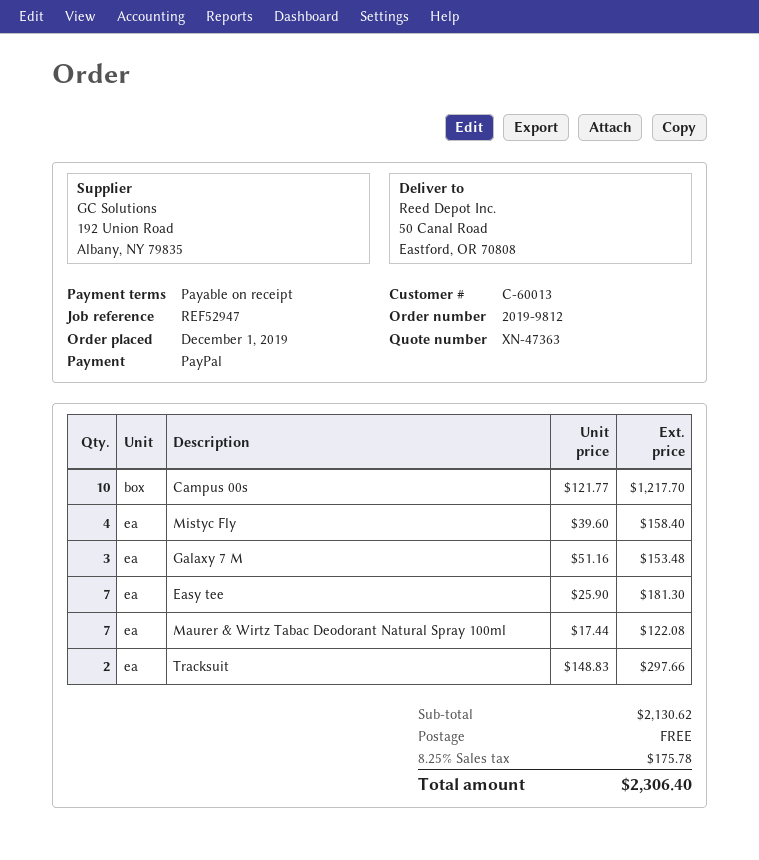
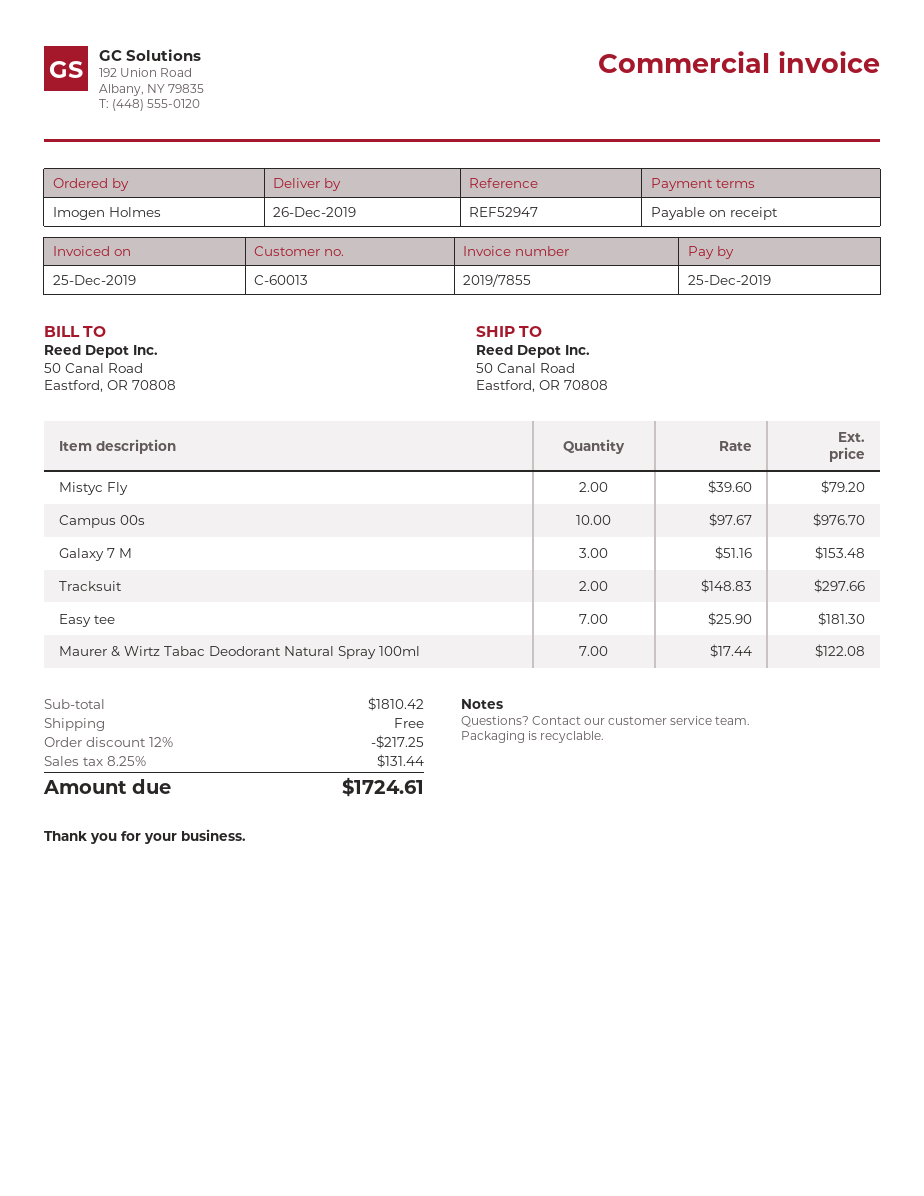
Campus 00s: 10 x 121.77 = 1217.70 -> 10 x 97.67 = 976.70
Mistyc Fly: 4 x 39.60 = 158.40 -> 2 x 39.60 = 79.20
subtotal: 2130.62 -> 1810.42
discount: none -> 12% = 217.25
tax: 8.25% = 175.78 -> 8.25% = 131.44
total: 2306.40 -> 1724.61

